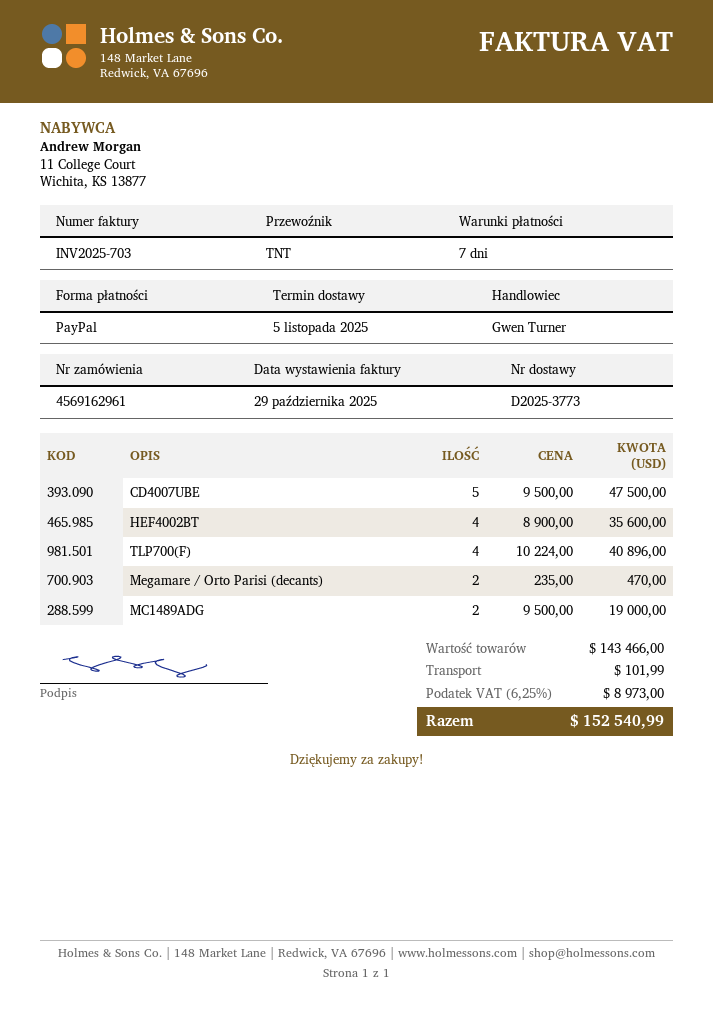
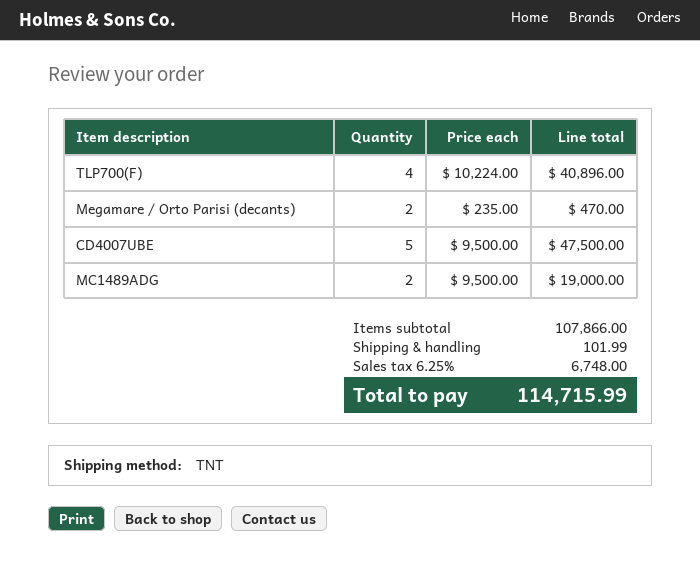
HEF4002BT: 4 x 8900.00 = 35600.00 -> none
subtotal: 143466.00 -> 107866.00
tax: 6.25% = 8973.00 -> 6.25% = 6748.00
total: 152540.99 -> 114715.99

